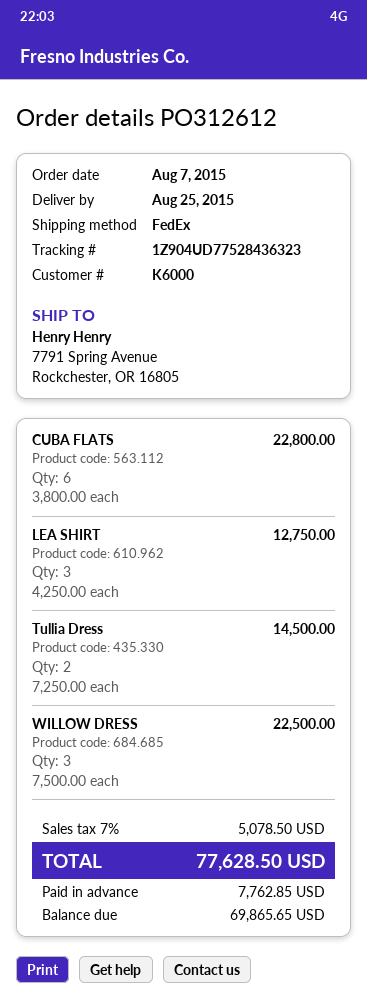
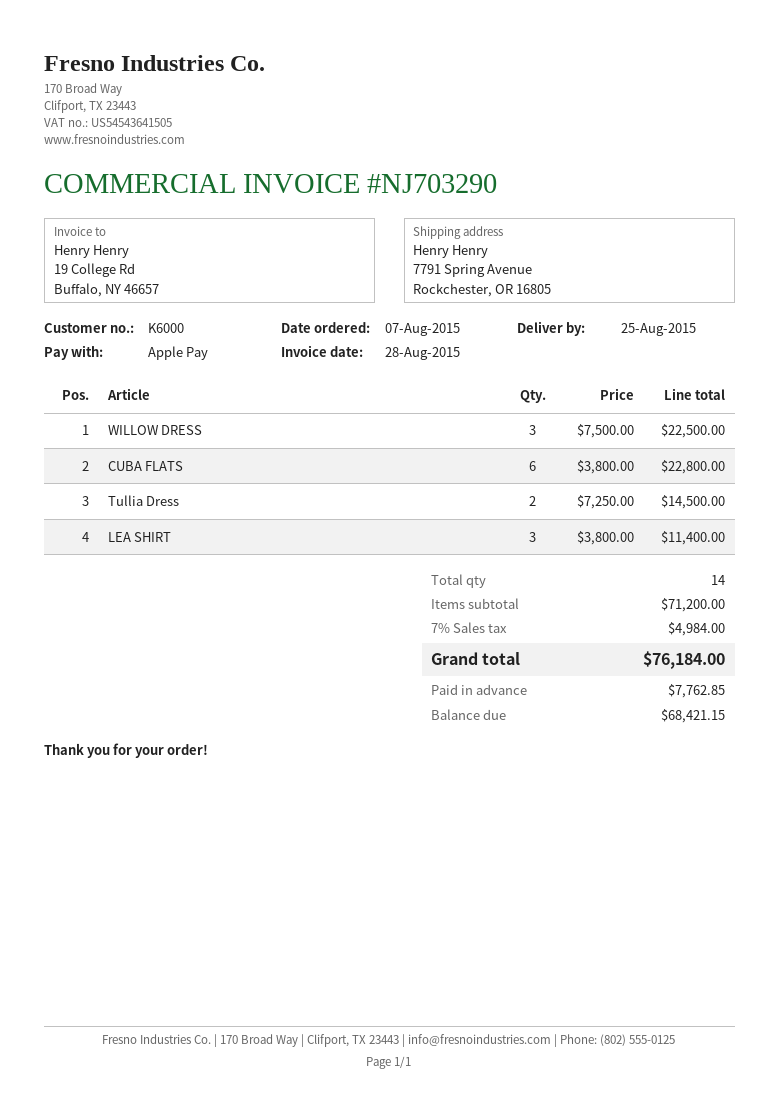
LEA SHIRT: 3 x 4250.00 = 12750.00 -> 3 x 3800.00 = 11400.00
tax: 7% = 5078.50 -> 7% = 4984.00
total: 77628.50 -> 76184.00
balance: 69865.65 -> 68421.15

